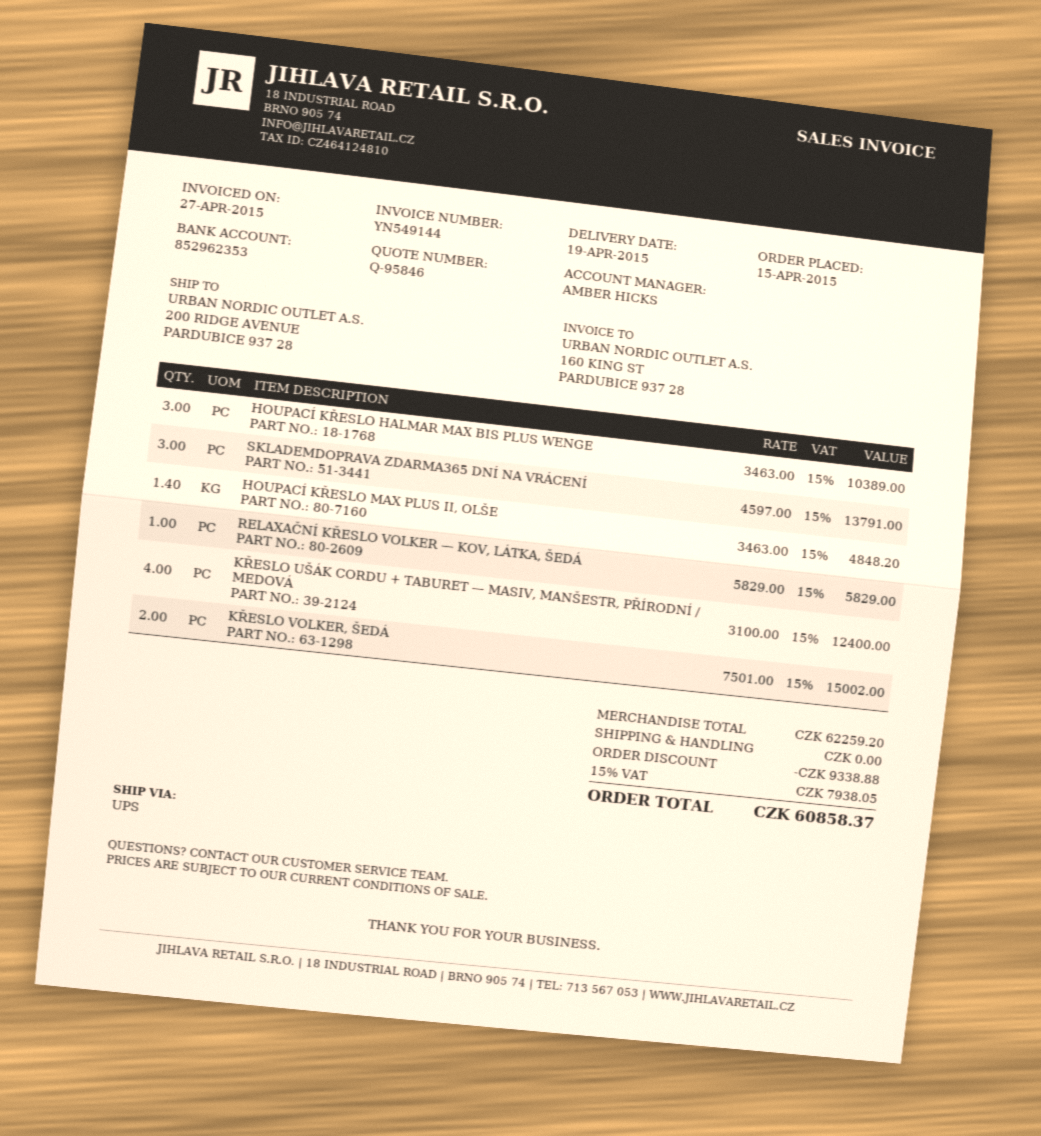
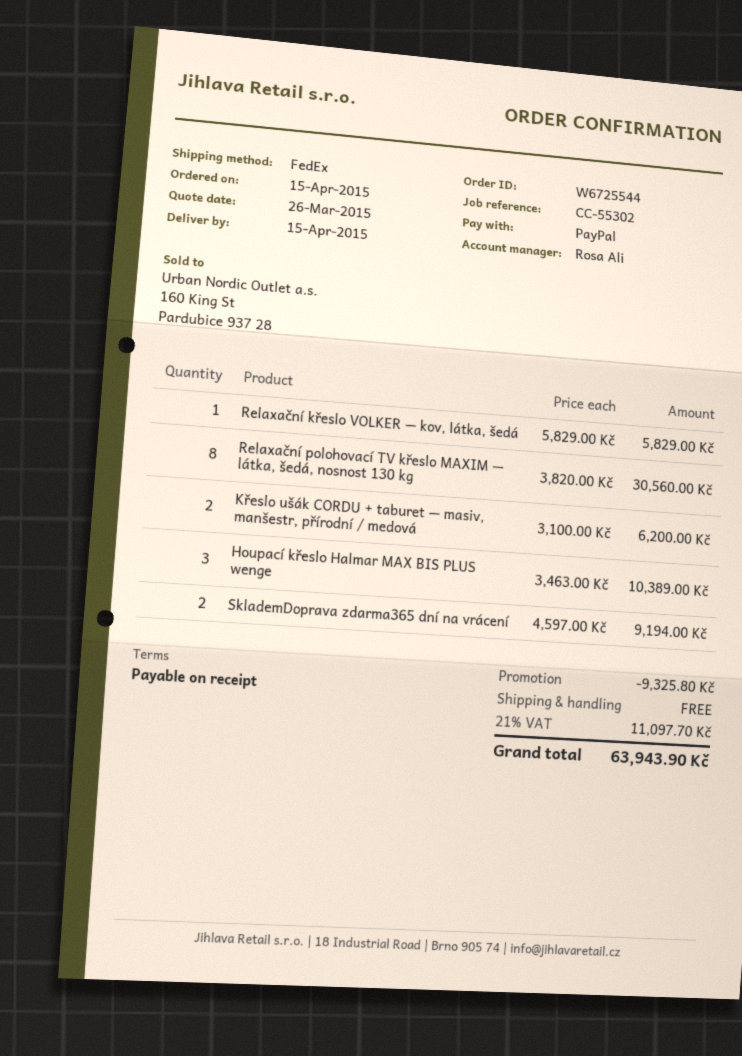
delivery date: 2015-04-19 -> 2015-04-15
sales rep: AMBER HICKS -> Rosa Ali
shipping method: UPS -> FedEx
SKLADEMDOPRAVA ZDARMA365 DNÍ NA VRÁCENÍ: 3 x 4597.00 = 13791.00 -> 2 x 4597.00 = 9194.00
HOUPACÍ KŘESLO MAX PLUS II, OLŠE: 1.4 x 3463.00 = 4848.20 -> none
KŘESLO UŠÁK CORDU + TABURET — MASIV, MANŠESTR, PŘÍRODNÍ / MEDOVÁ: 4 x 3100.00 = 12400.00 -> 2 x 3100.00 = 6200.00
KŘESLO VOLKER, ŠEDÁ: 2 x 7501.00 = 15002.00 -> none
Relaxační polohovací TV křeslo MAXIM — látka, šedá, nosnost 130 kg: none -> 8 x 3820.00 = 30560.00
discount: 9338.88 -> 9325.80
tax: 15% = 7938.05 -> 21% = 11097.70
total: 60858.37 -> 63943.90

